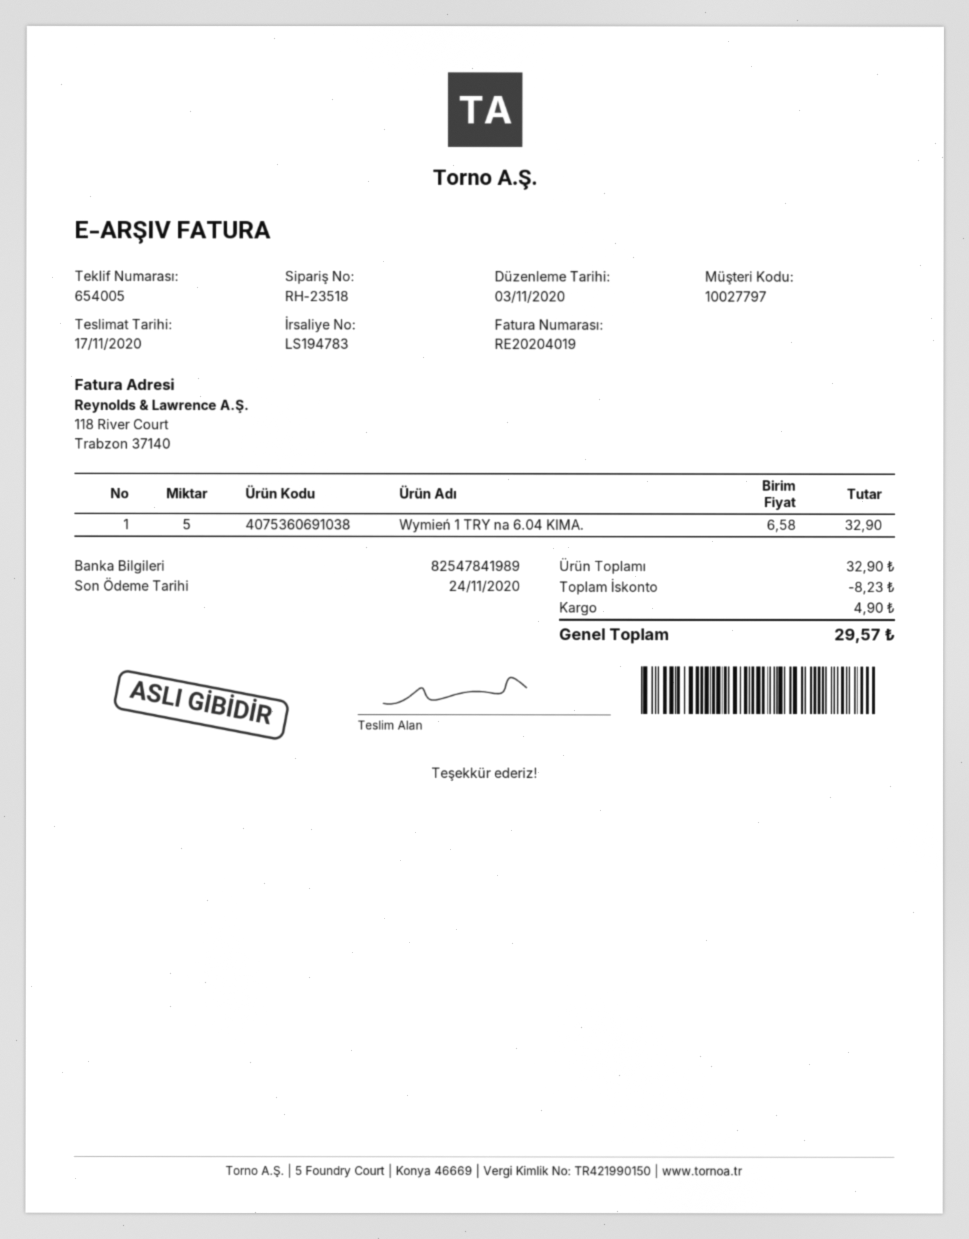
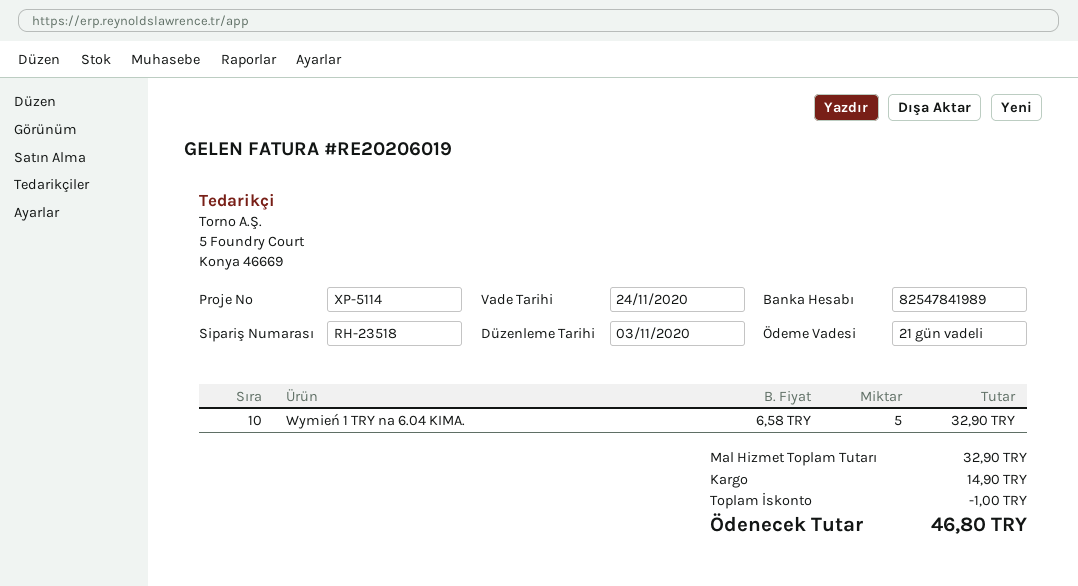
invoice number: RE20204019 -> RE20206019
discount: 8.23 -> 1.00
shipping: 4.90 -> 14.90
total: 29.57 -> 46.80

